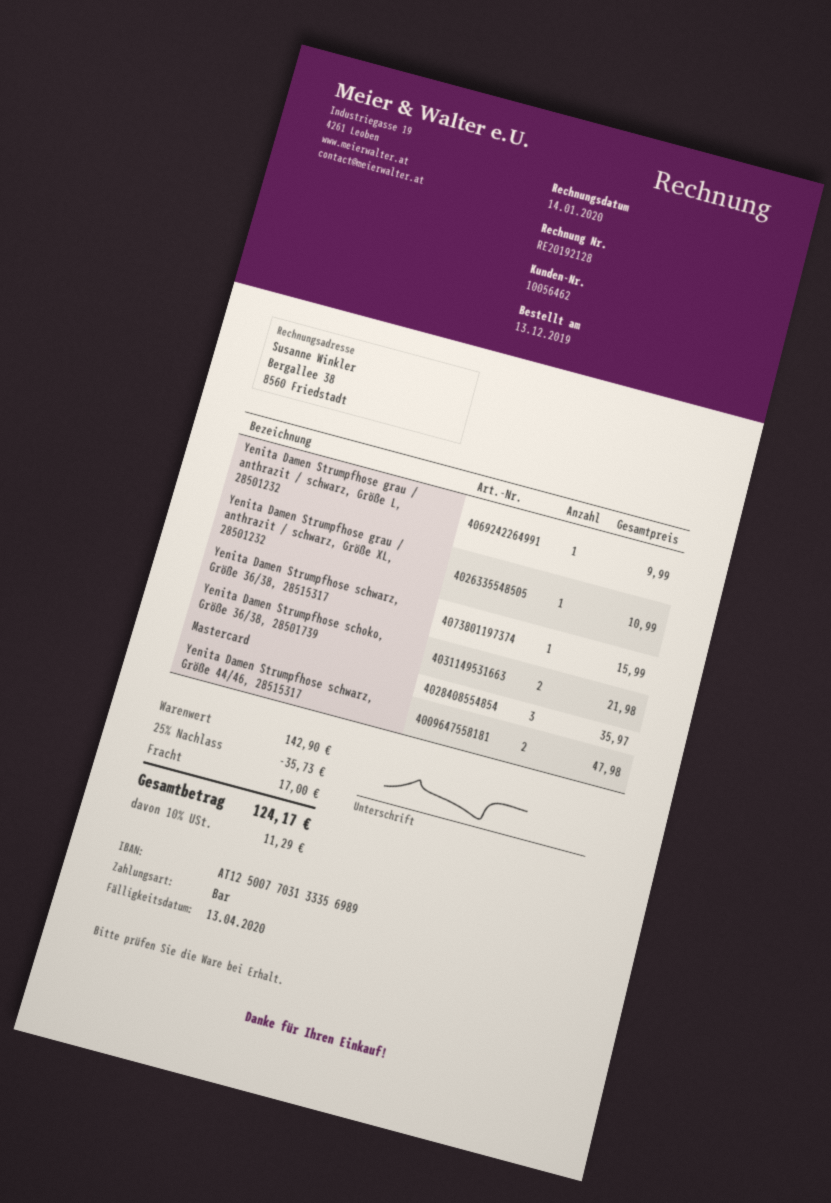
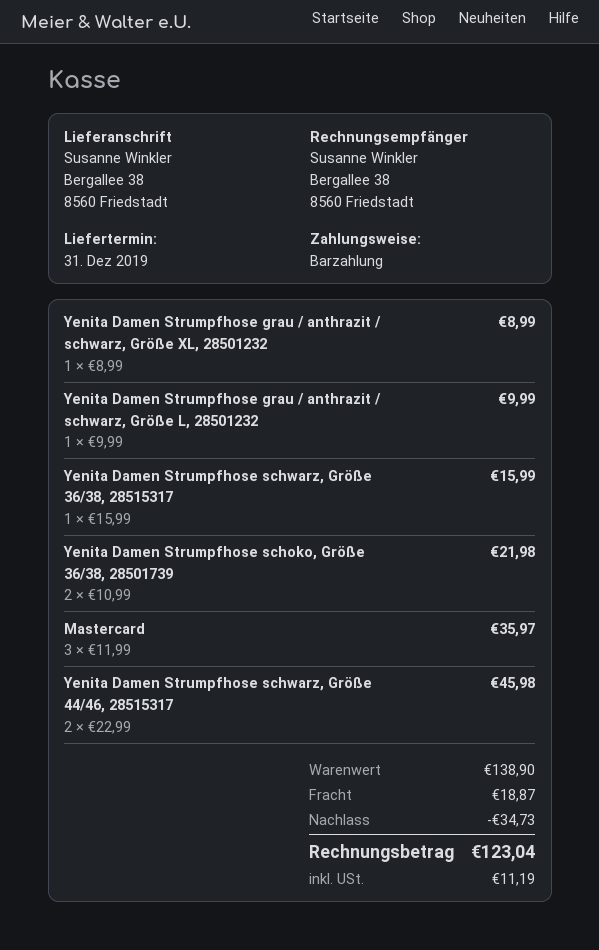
Yenita Damen Strumpfhose grau / anthrazit / schwarz, Größe XL, 28501232: 1 for 10.99 -> 1 for 8.99
Yenita Damen Strumpfhose schwarz, Größe 44/46, 28515317: 2 for 47.98 -> 2 for 45.98
subtotal: 142.90 -> 138.90
discount: 35.73 -> 34.73
shipping: 17.00 -> 18.87
tax: 11.29 -> 11.19
total: 124.17 -> 123.04

